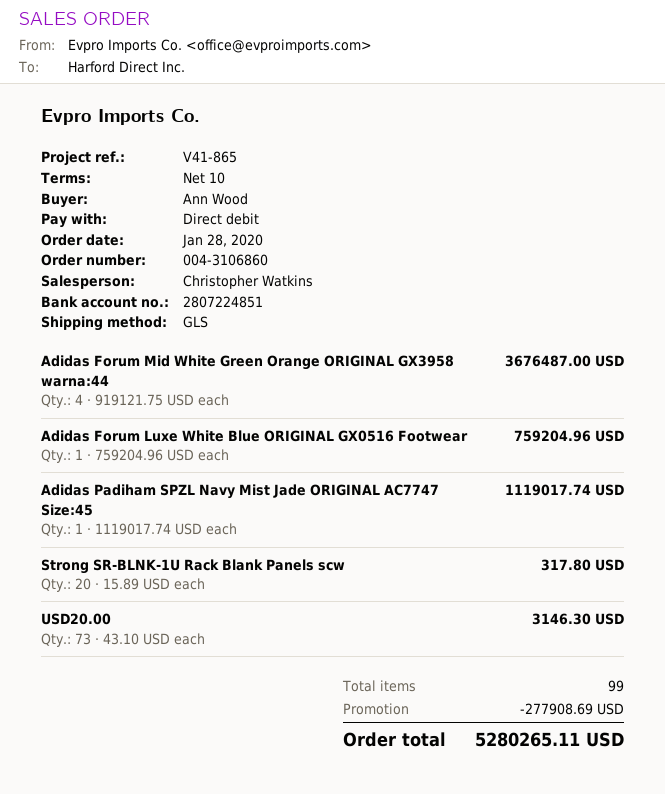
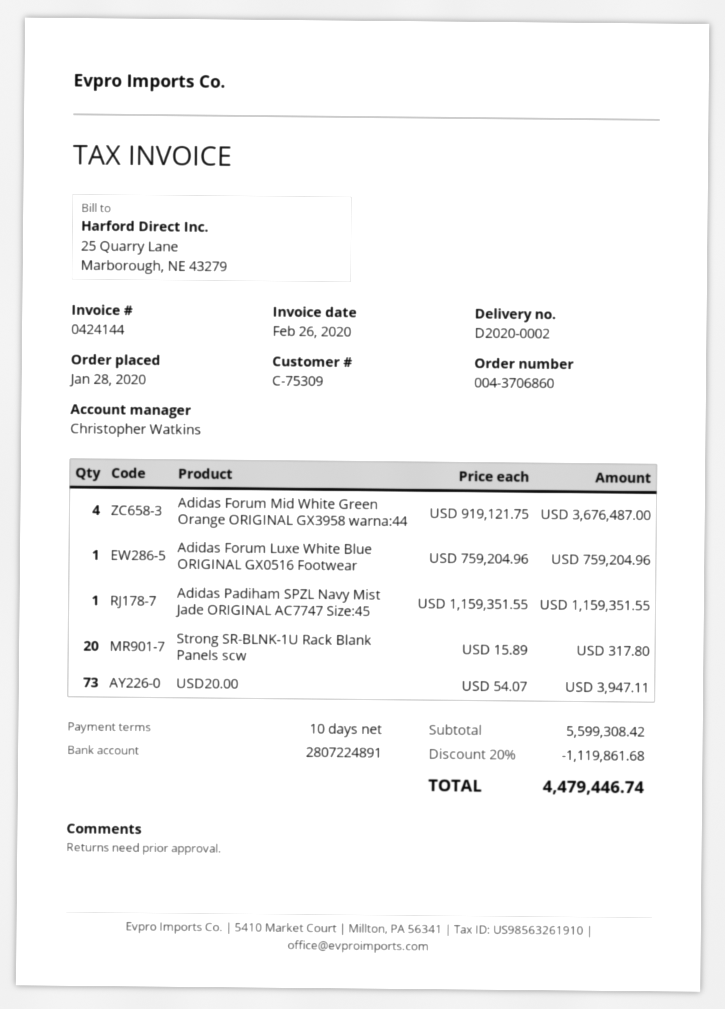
order number: 004-3106860 -> 004-3706860
bank account: 2807224851 -> 2807224891
Adidas Padiham SPZL Navy Mist Jade ORIGINAL AC7747 Size:45: 1 x 1119017.74 = 1119017.74 -> 1 x 1159351.55 = 1159351.55
USD20.00: 73 x 43.10 = 3146.30 -> 73 x 54.07 = 3947.11
discount: 277908.69 -> 1119861.68
total: 5280265.11 -> 4479446.74

